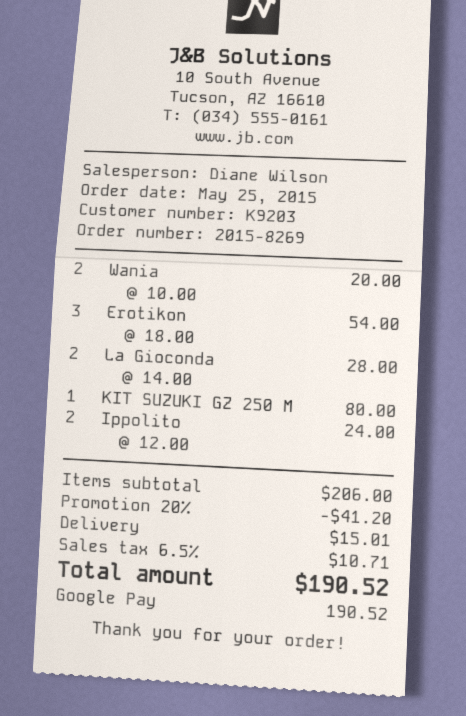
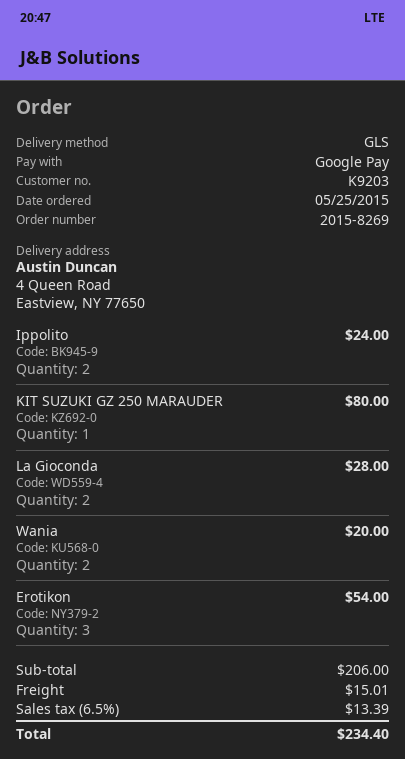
discount: 20% = 41.20 -> none
tax: 6.5% = 10.71 -> 6.5% = 13.39
total: 190.52 -> 234.40

